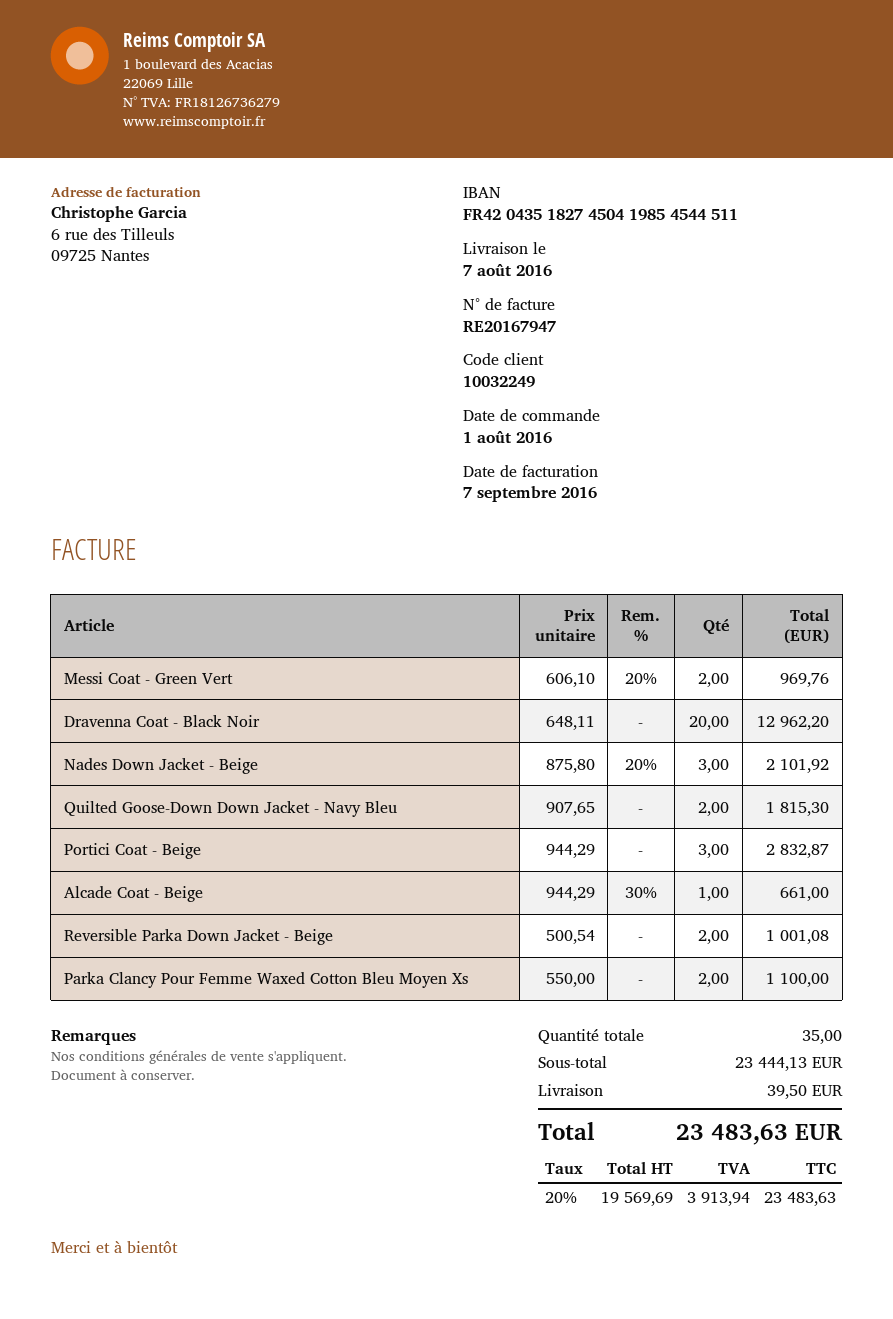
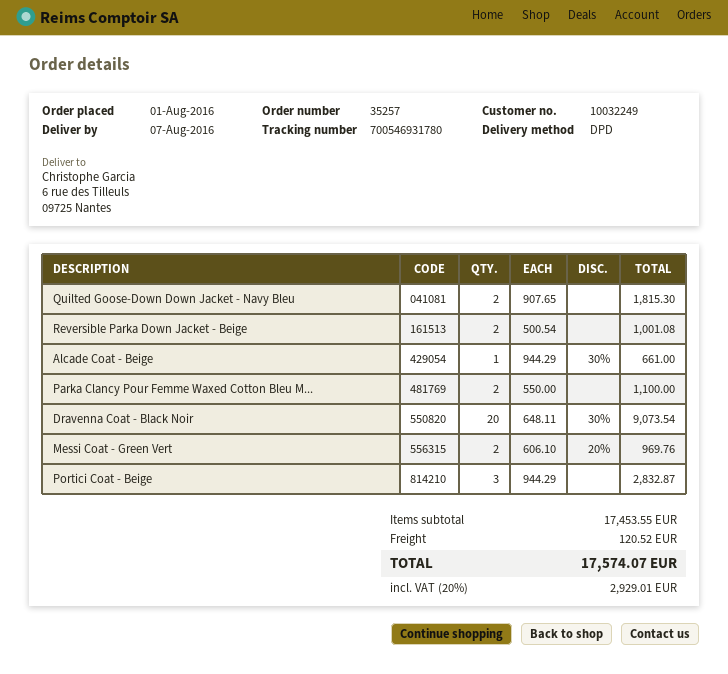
Dravenna Coat - Black Noir: 20 x 648.11 = 12962.20 -> 20 x 648.11 - 30% = 9073.54
Nades Down Jacket - Beige: 3 x 875.80 - 20% = 2101.92 -> none
subtotal: 23444.13 -> 17453.55
shipping: 39.50 -> 120.52
tax: 20% = 3913.94 -> 20% = 2929.01
total: 23483.63 -> 17574.07

